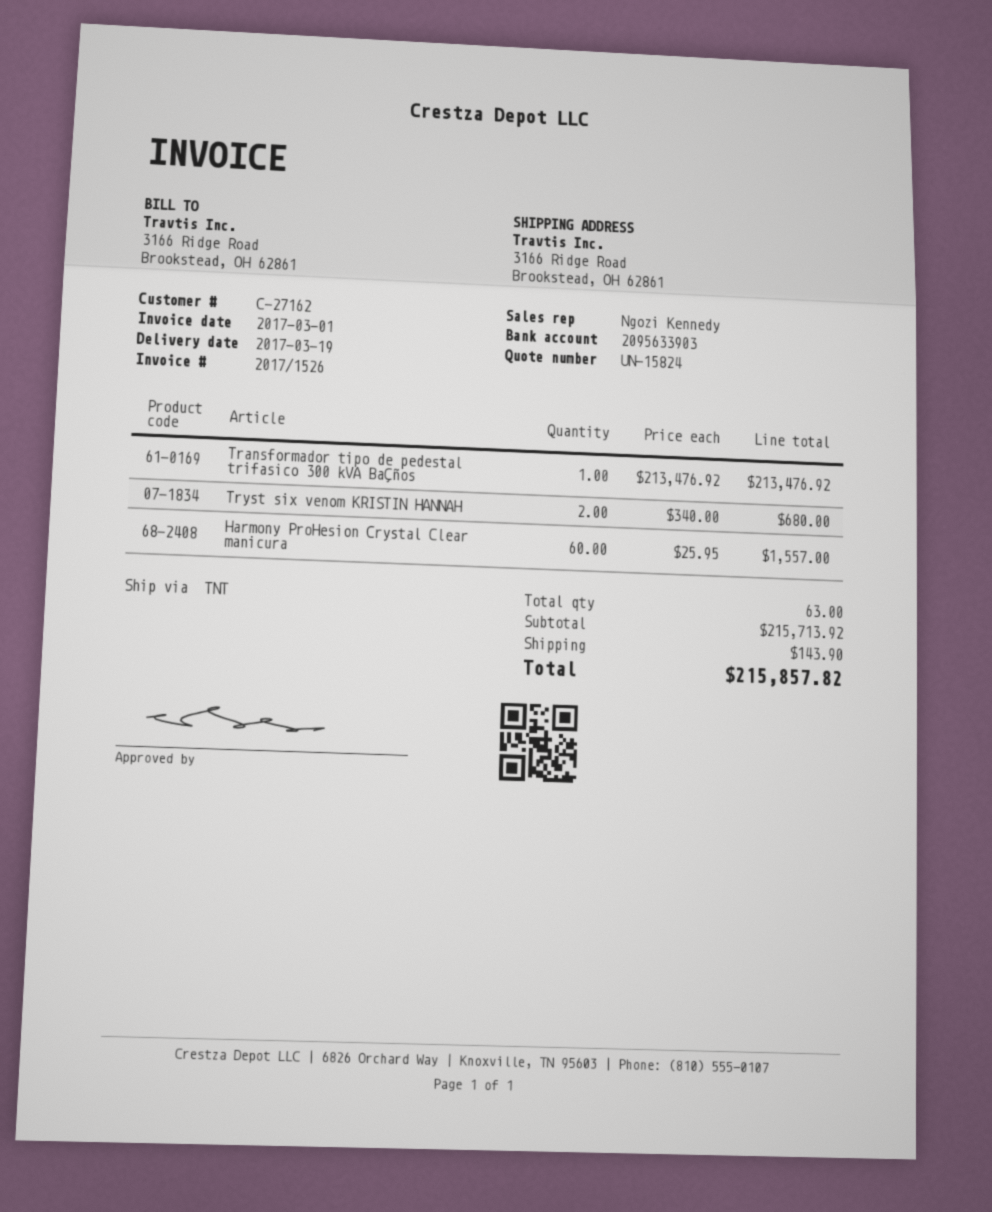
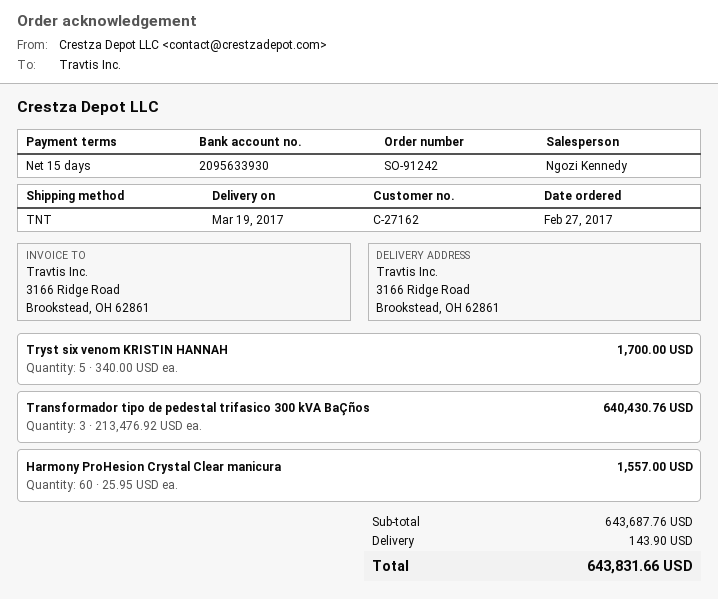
bank account: 2095633903 -> 2095633930
Transformador tipo de pedestal trifasico 300 kVA BaÇños: 1 x 213476.92 = 213476.92 -> 3 x 213476.92 = 640430.76
Tryst six venom KRISTIN HANNAH: 2 x 340.00 = 680.00 -> 5 x 340.00 = 1700.00
subtotal: 215713.92 -> 643687.76
total: 215857.82 -> 643831.66

